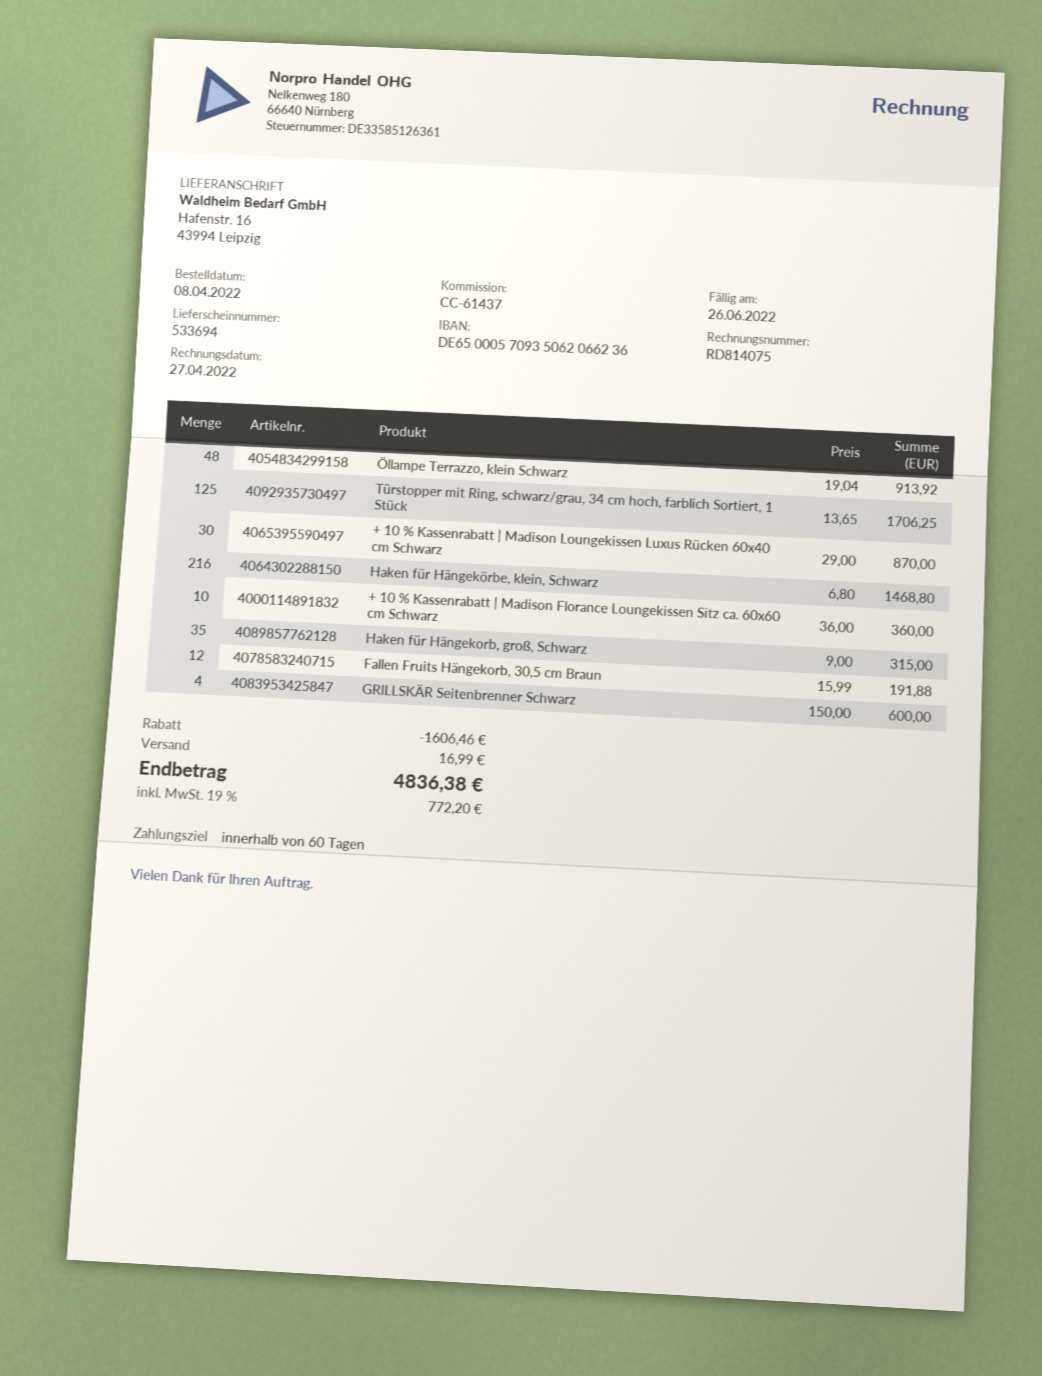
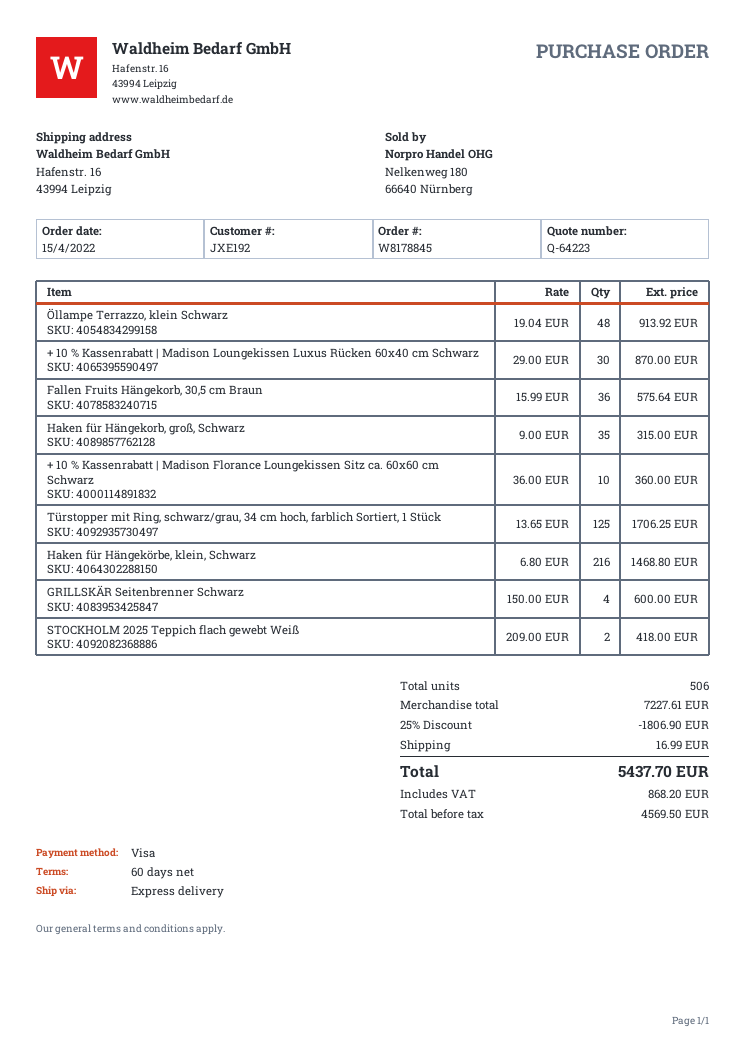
order date: 2022-04-08 -> 2022-04-15
Fallen Fruits Hängekorb, 30,5 cm Braun: 12 x 15.99 = 191.88 -> 36 x 15.99 = 575.64
STOCKHOLM 2025 Teppich flach gewebt Weiß: none -> 2 x 209.00 = 418.00
discount: 1606.46 -> 1806.90
tax: 772.20 -> 868.20
total: 4836.38 -> 5437.70

